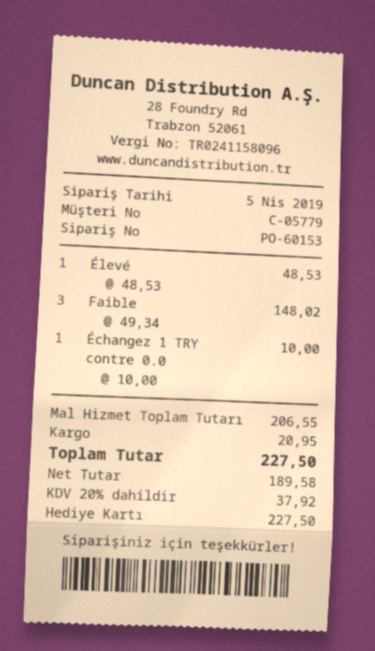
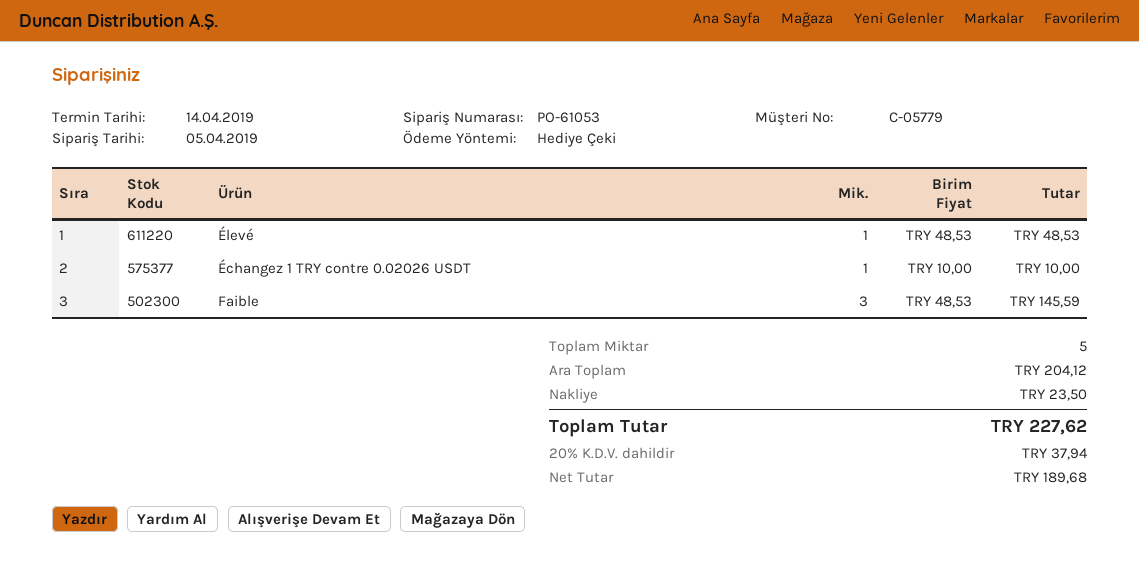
order number: PO-60153 -> PO-61053
Faible: 3 x 49.34 = 148.02 -> 3 x 48.53 = 145.59
subtotal: 206.55 -> 204.12
shipping: 20.95 -> 23.50
net: 189.58 -> 189.68
tax: 20% = 37.92 -> 20% = 37.94
total: 227.50 -> 227.62

